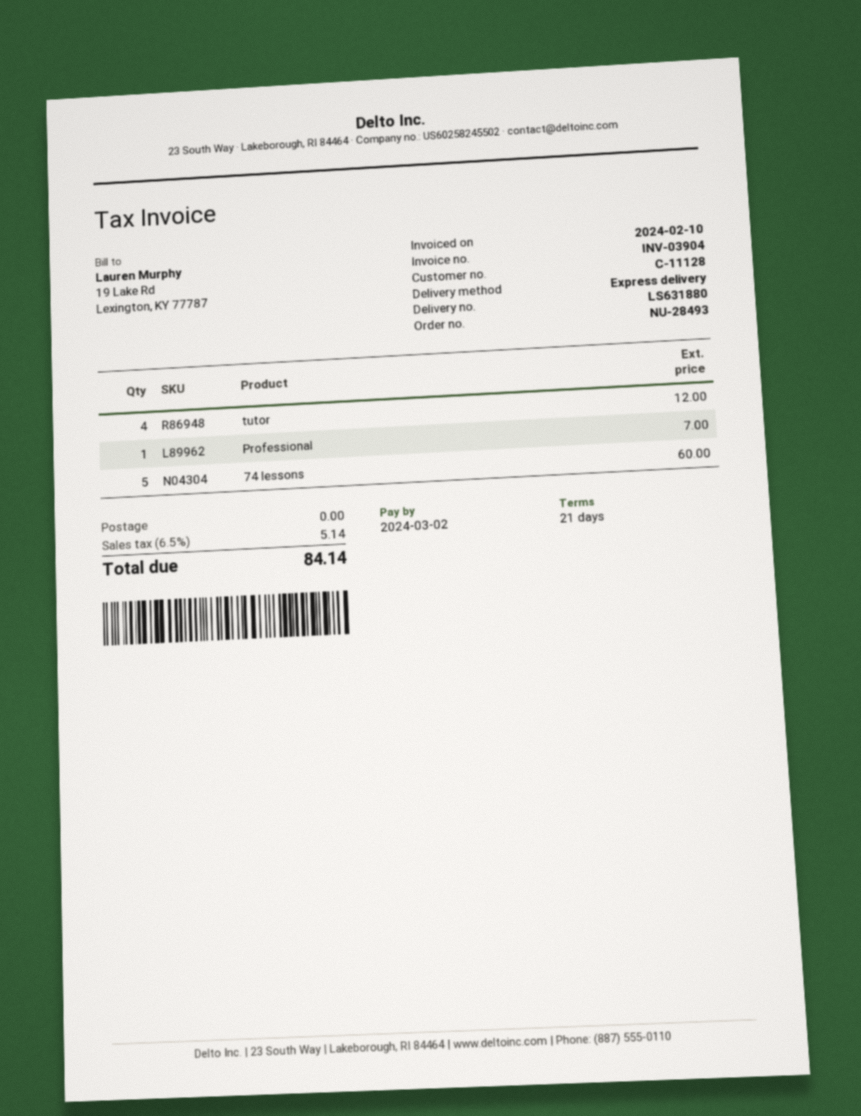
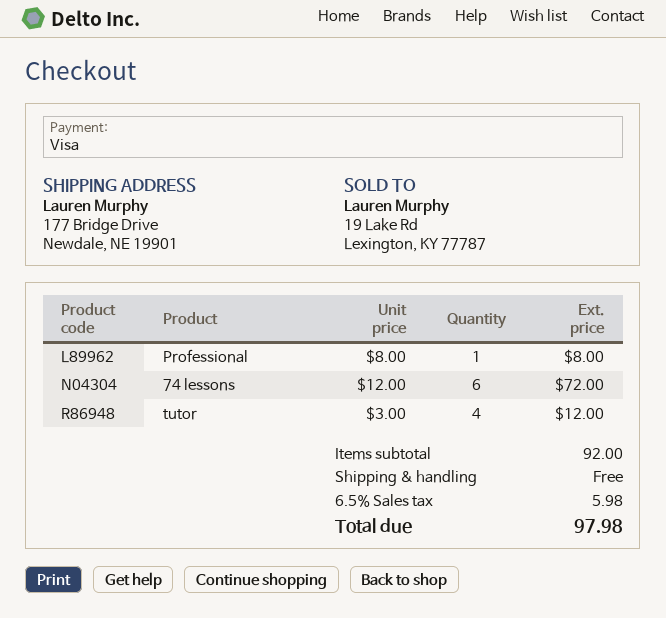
Professional: 1 for 7.00 -> 1 for 8.00
74 lessons: 5 for 60.00 -> 6 for 72.00
tax: 6.5% = 5.14 -> 6.5% = 5.98
total: 84.14 -> 97.98

